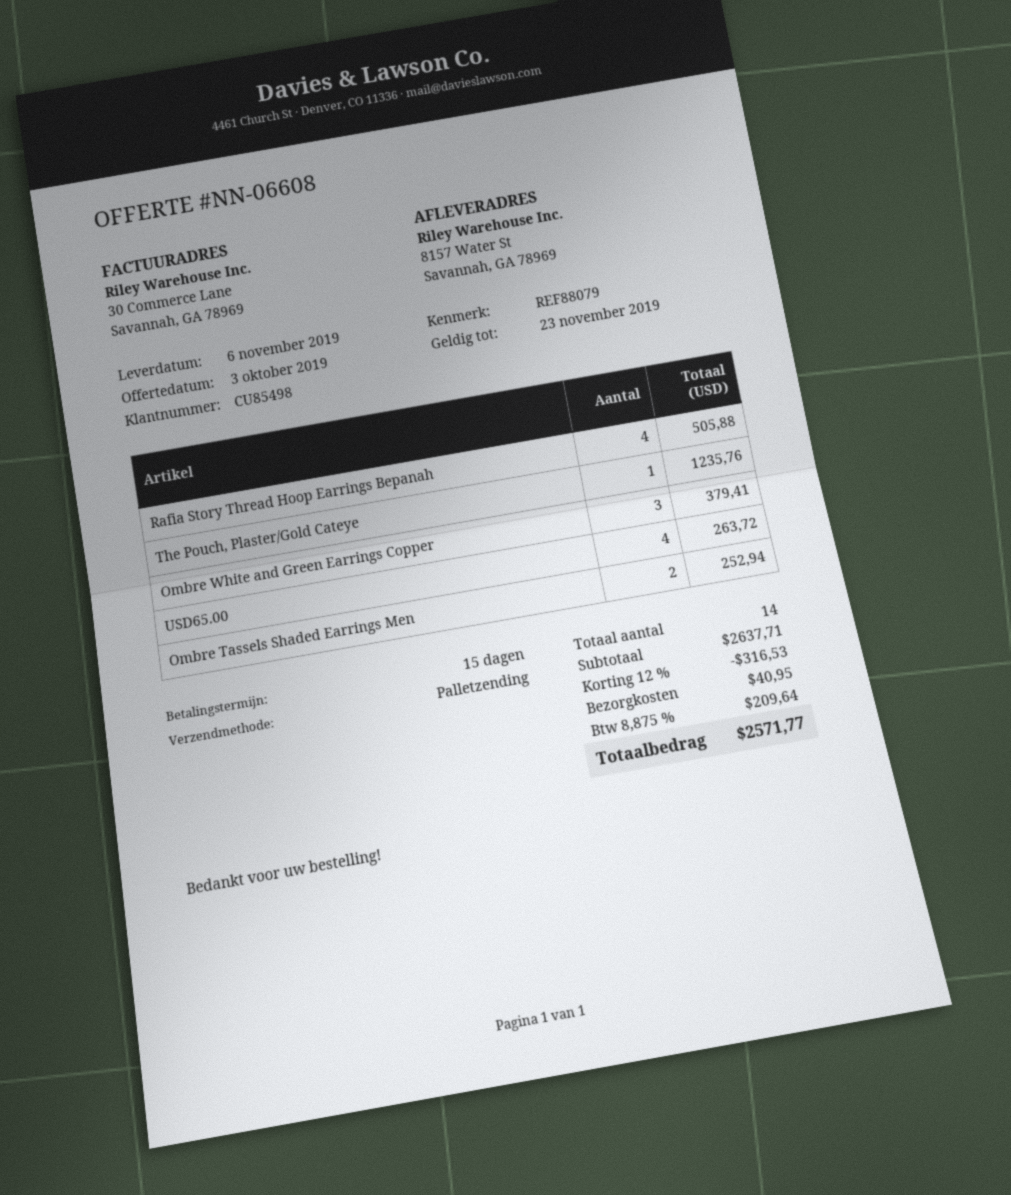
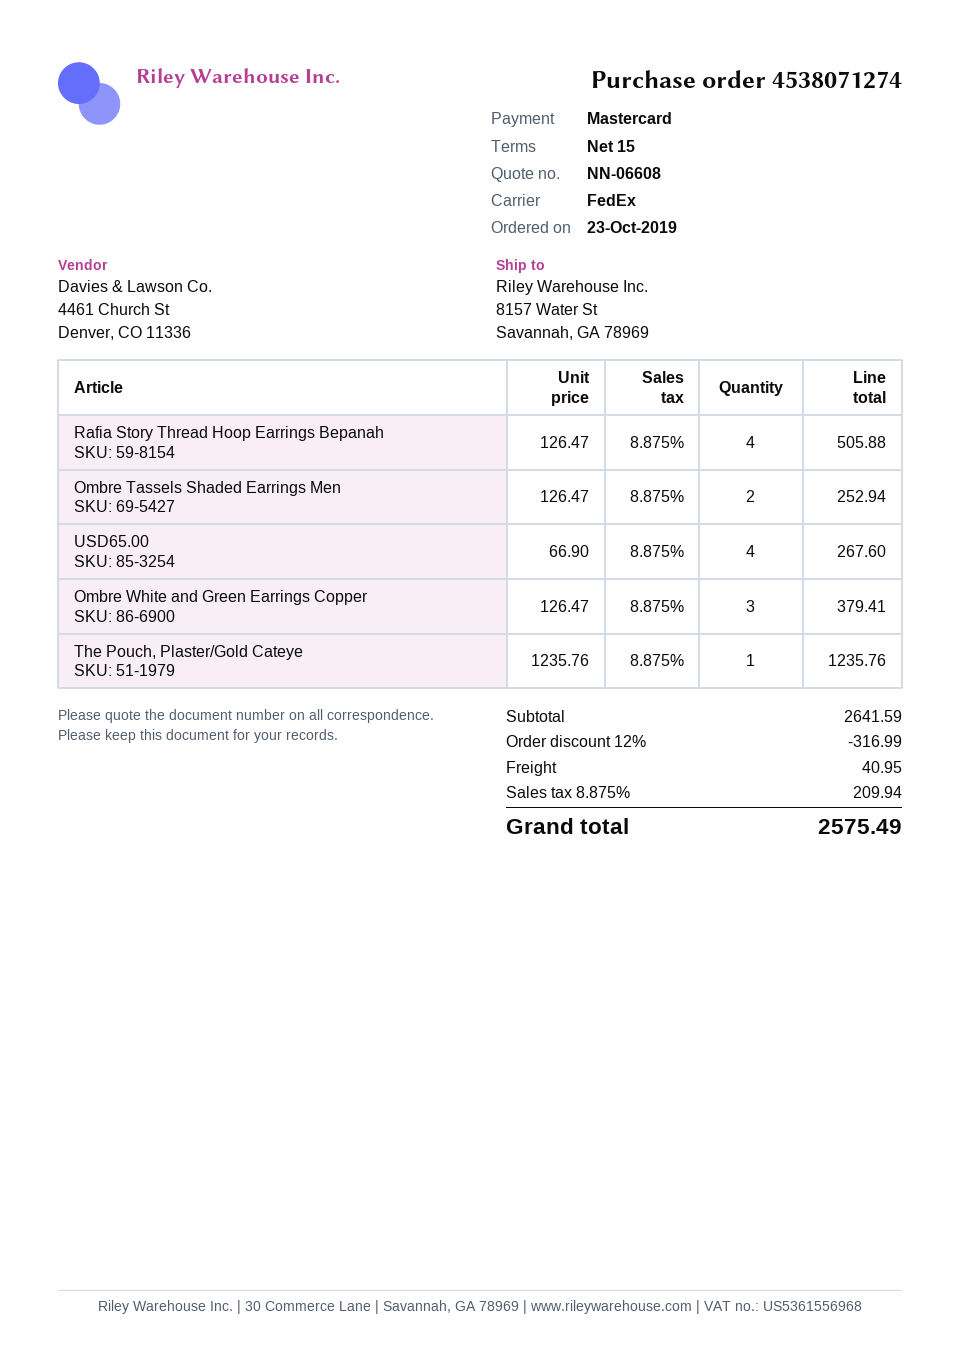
shipping method: pallet freight -> FedEx
USD65.00: 4 for 263.72 -> 4 for 267.60
subtotal: 2637.71 -> 2641.59
discount: 12% = 316.53 -> 12% = 316.99
tax: 8.875% = 209.64 -> 8.875% = 209.94
total: 2571.77 -> 2575.49

